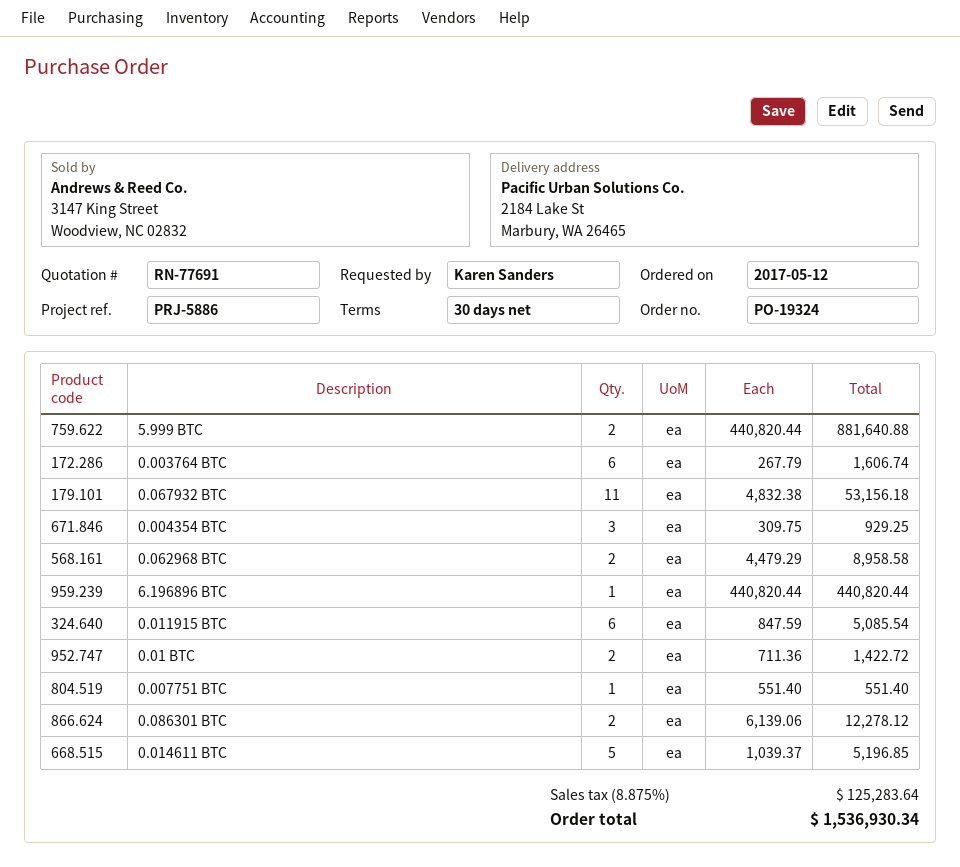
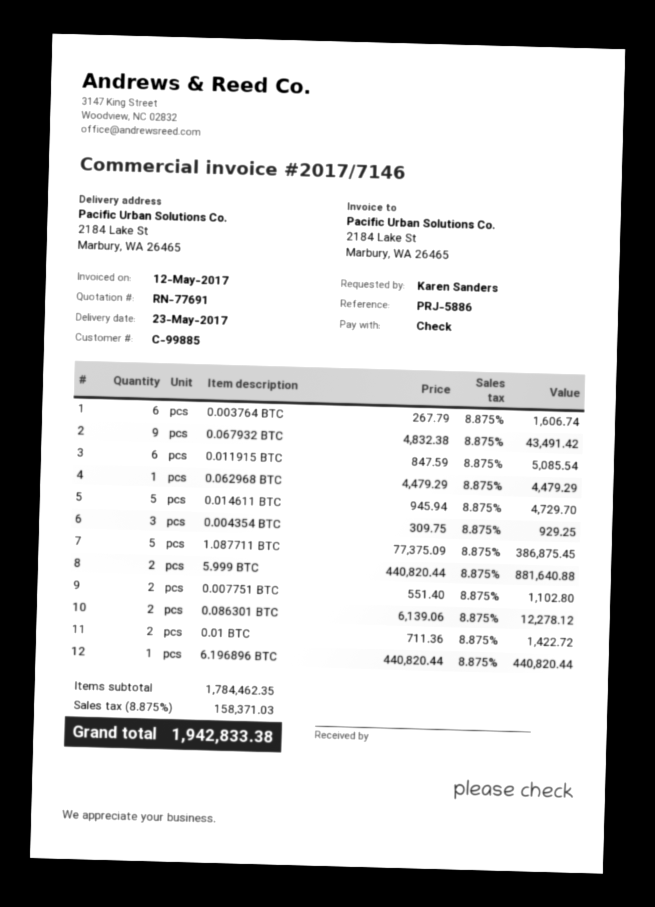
0.067932 BTC: 11 x 4832.38 = 53156.18 -> 9 x 4832.38 = 43491.42
0.062968 BTC: 2 x 4479.29 = 8958.58 -> 1 x 4479.29 = 4479.29
0.007751 BTC: 1 x 551.40 = 551.40 -> 2 x 551.40 = 1102.80
0.014611 BTC: 5 x 1039.37 = 5196.85 -> 5 x 945.94 = 4729.70
1.087711 BTC: none -> 5 x 77375.09 = 386875.45
tax: 8.875% = 125283.64 -> 8.875% = 158371.03
total: 1536930.34 -> 1942833.38

